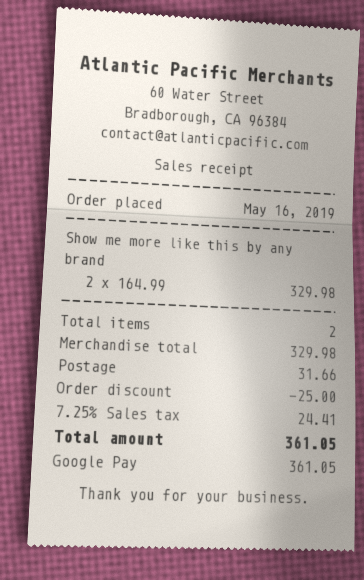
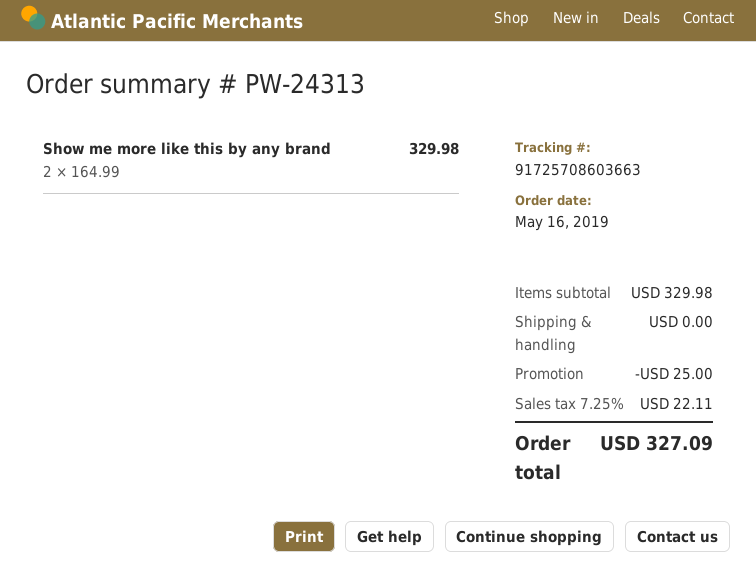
shipping: 31.66 -> 0.00
tax: 7.25% = 24.41 -> 7.25% = 22.11
total: 361.05 -> 327.09

